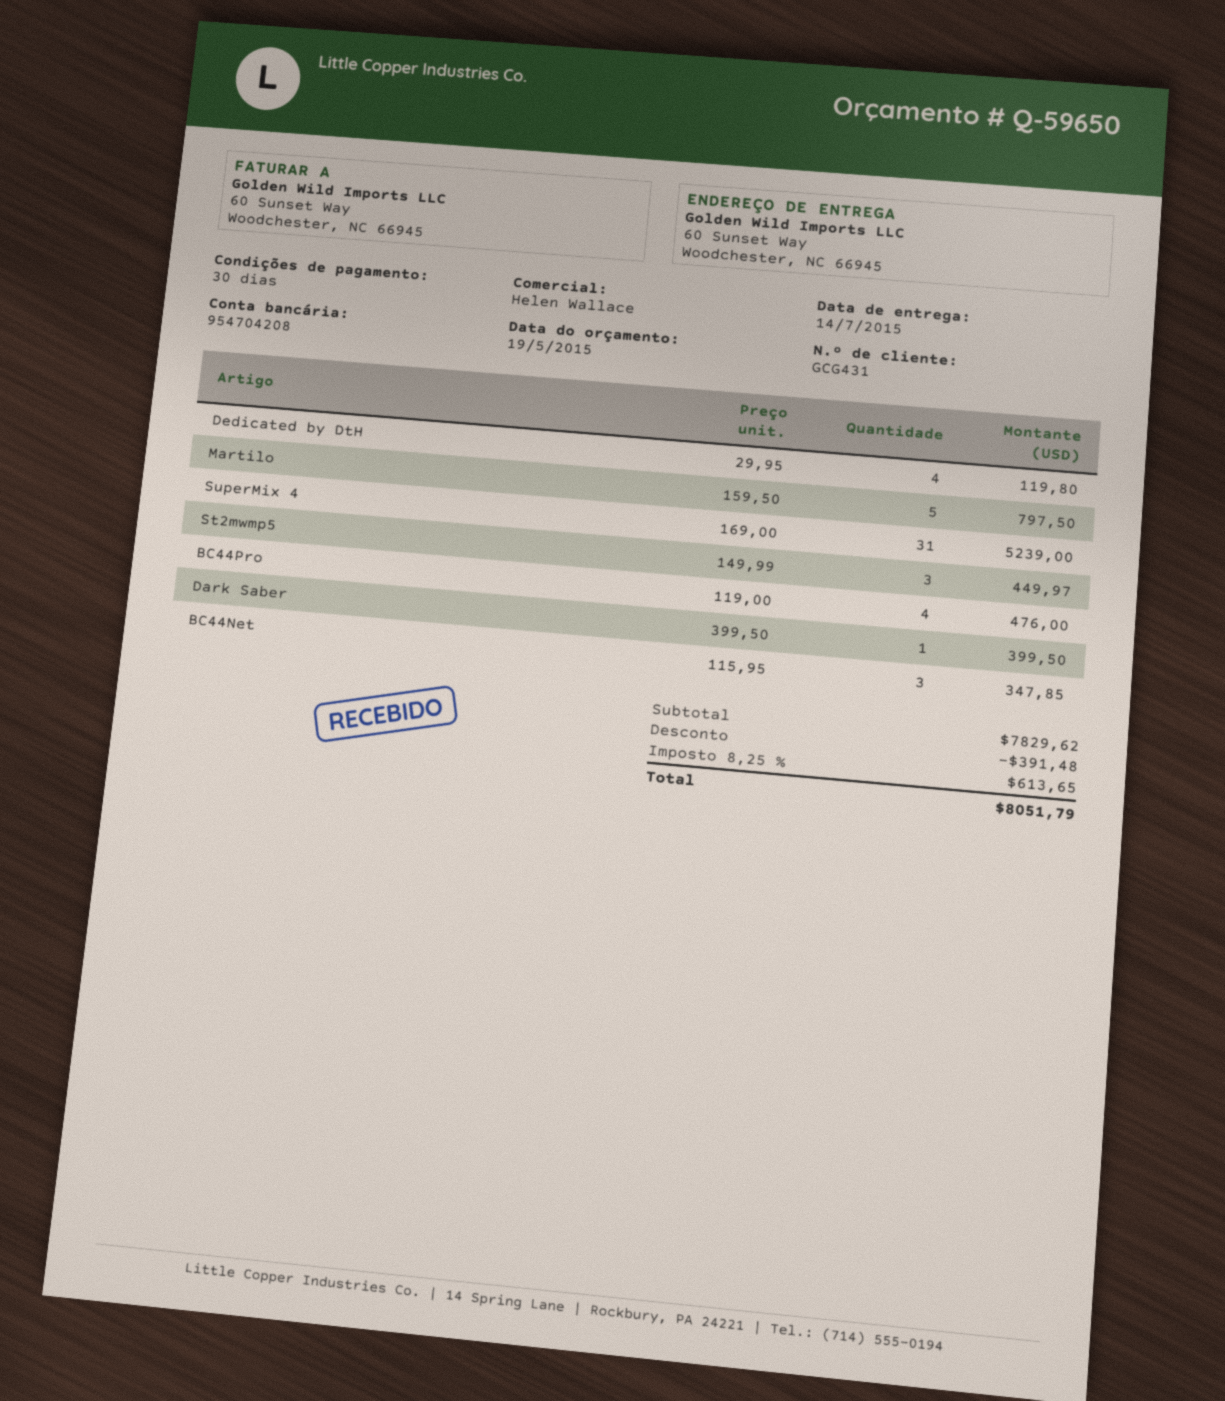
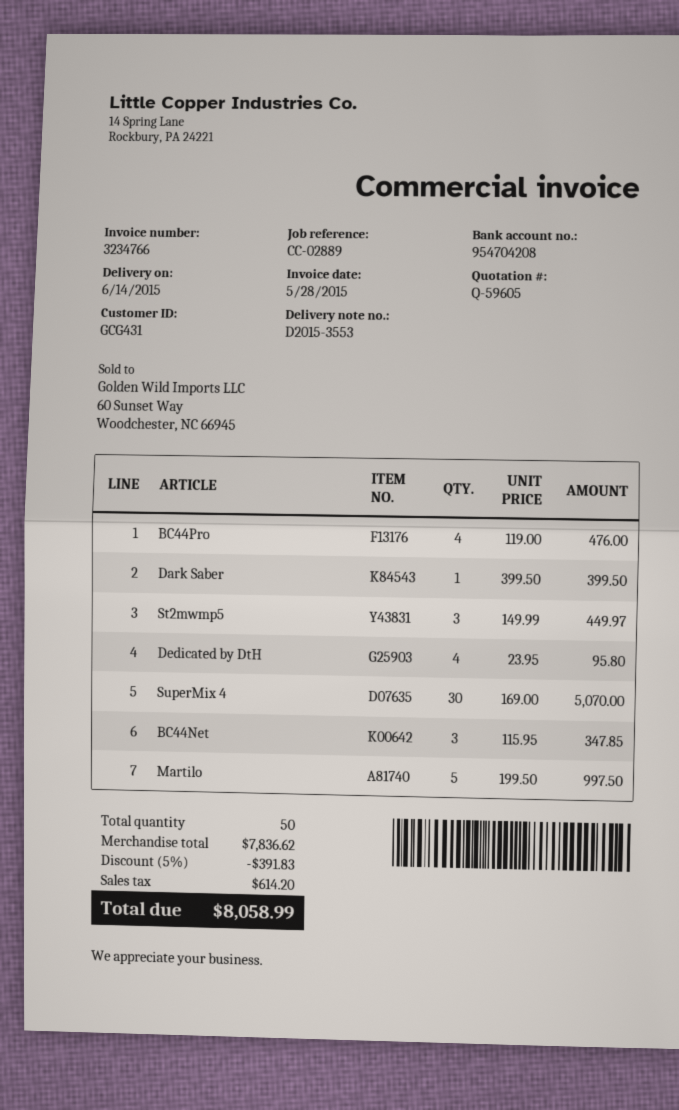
quote number: Q-59650 -> Q-59605
delivery date: 2015-07-14 -> 2015-06-14
Dedicated by DtH: 4 x 29.95 = 119.80 -> 4 x 23.95 = 95.80
Martilo: 5 x 159.50 = 797.50 -> 5 x 199.50 = 997.50
SuperMix 4: 31 x 169.00 = 5239.00 -> 30 x 169.00 = 5070.00
subtotal: 7829.62 -> 7836.62
discount: 391.48 -> 391.83
tax: 613.65 -> 614.20
total: 8051.79 -> 8058.99

